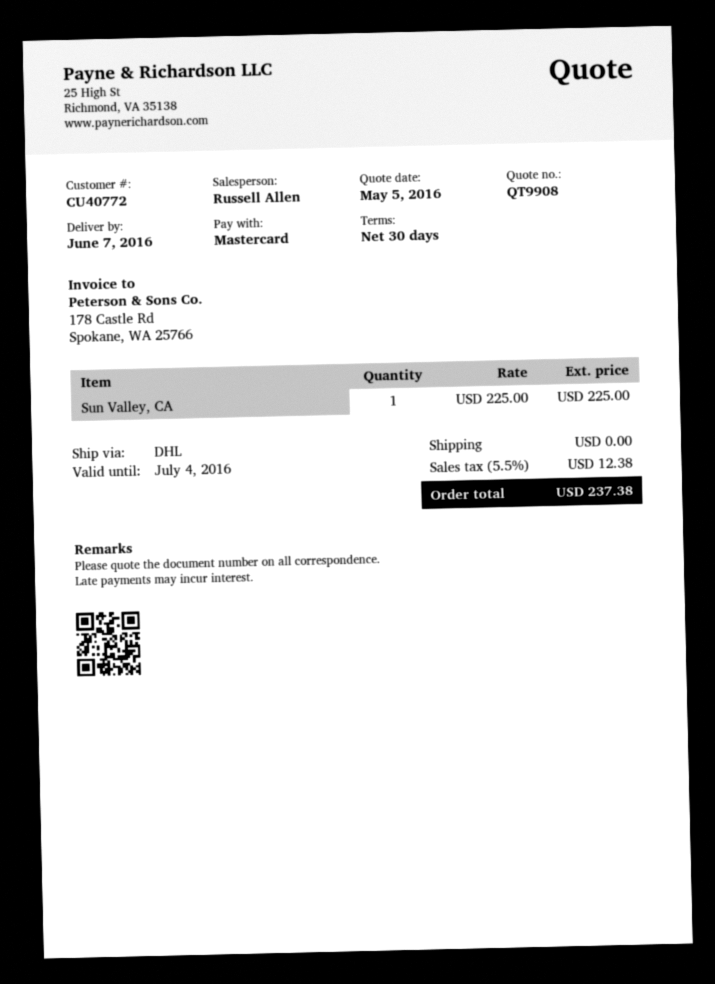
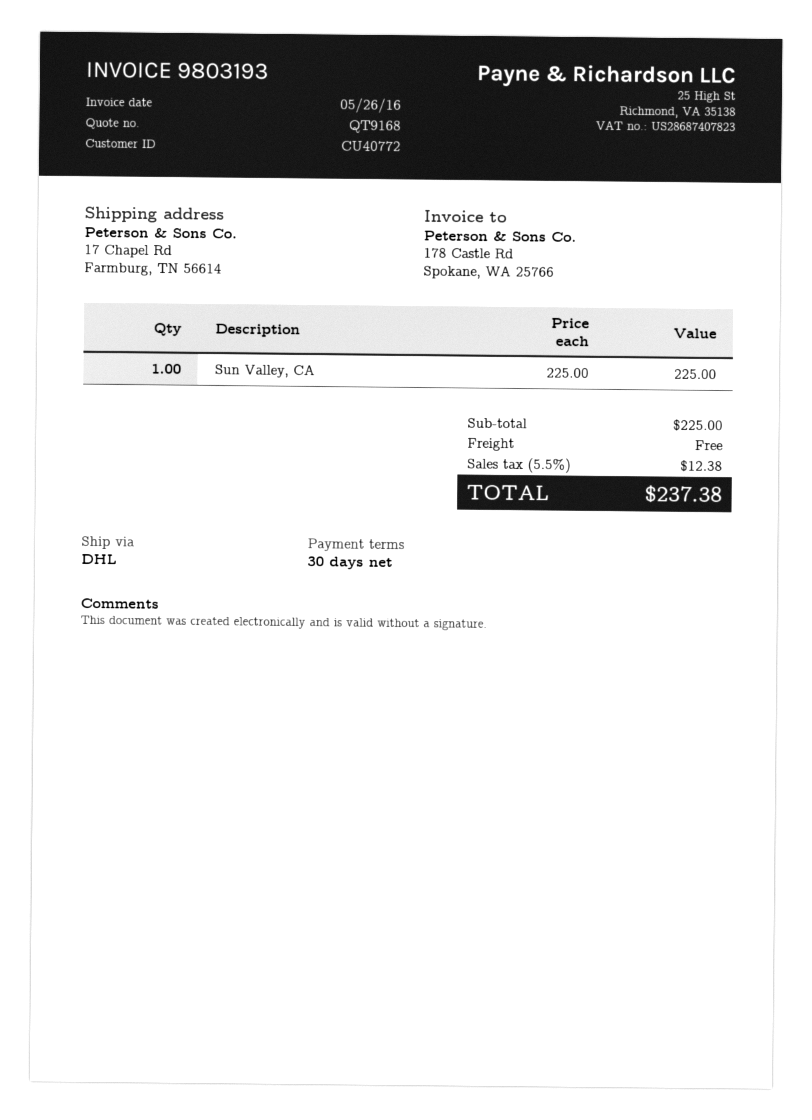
quote number: QT9908 -> QT9168

